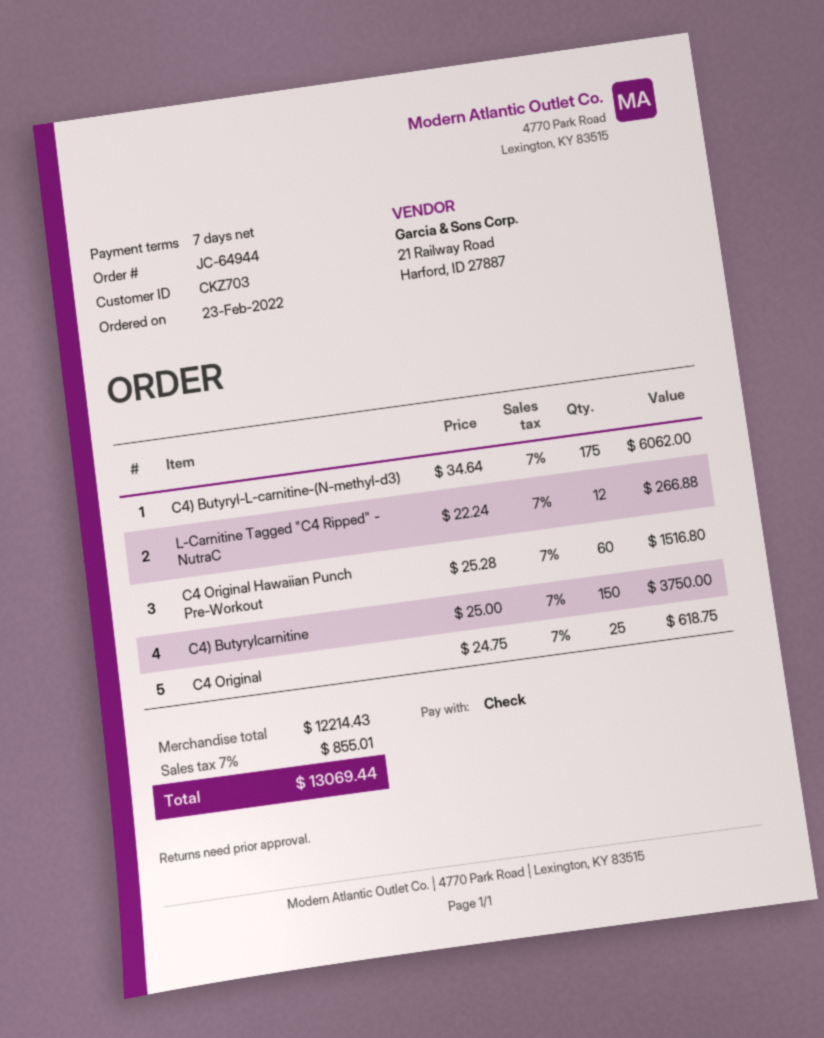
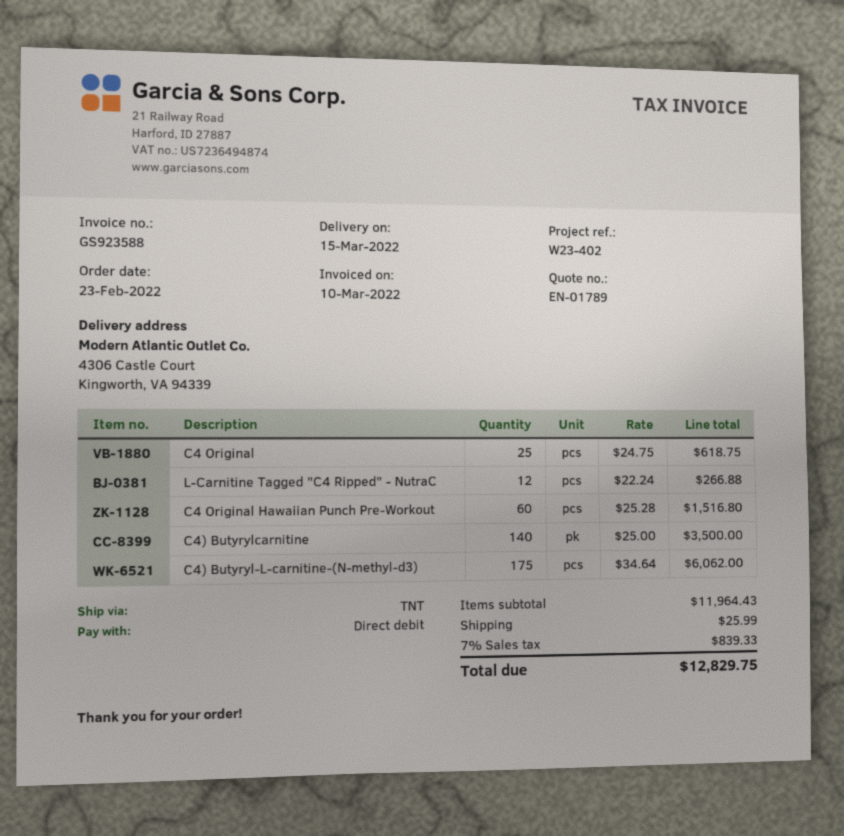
payment method: cheque -> direct debit
C4) Butyrylcarnitine: 150 x 25.00 = 3750.00 -> 140 x 25.00 = 3500.00
subtotal: 12214.43 -> 11964.43
shipping: none -> 25.99
tax: 7% = 855.01 -> 7% = 839.33
total: 13069.44 -> 12829.75

